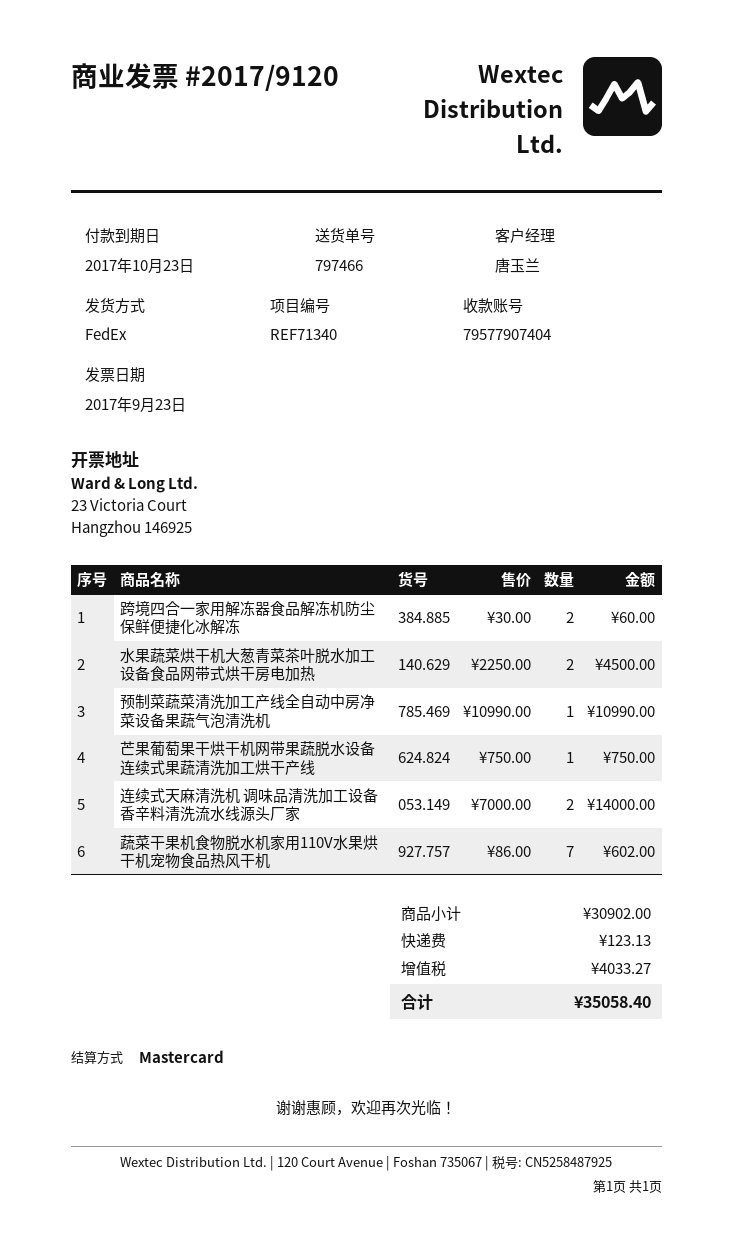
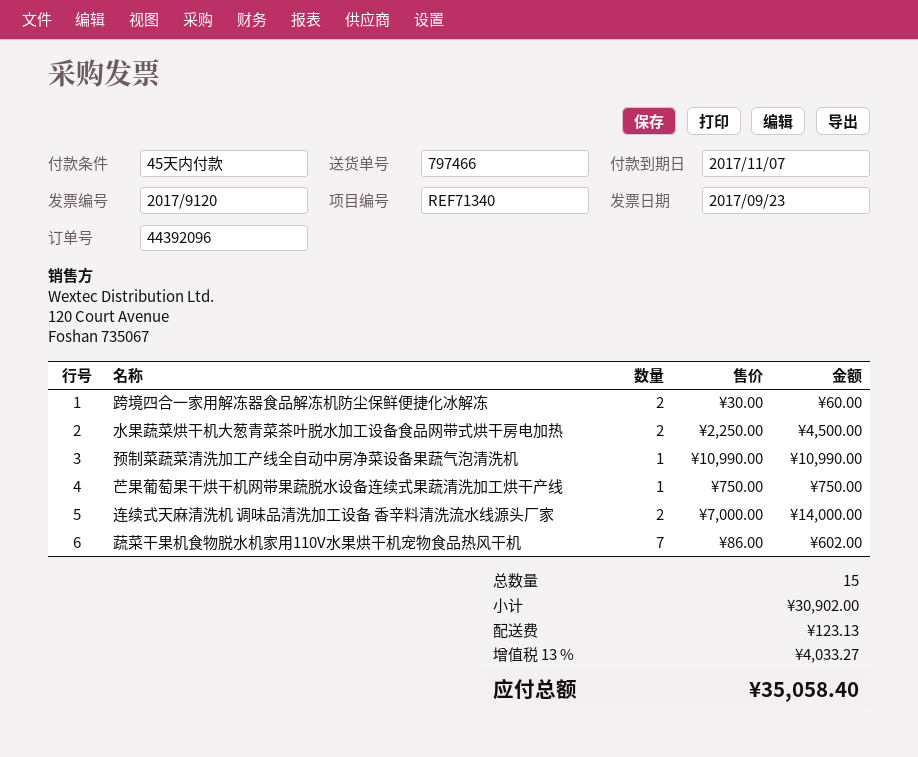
due date: 2017-10-23 -> 2017-11-07

